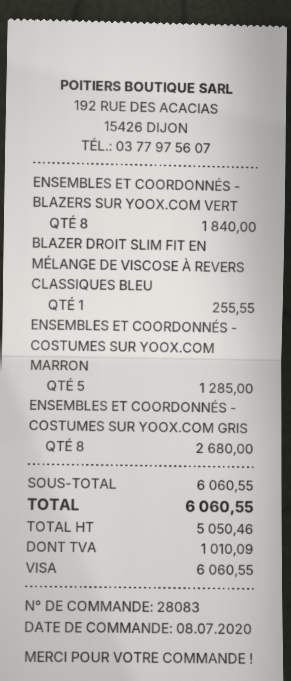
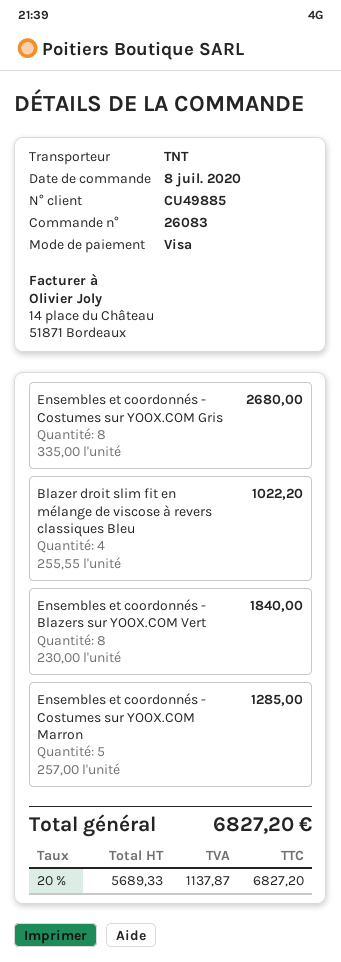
order number: 28083 -> 26083
BLAZER DROIT SLIM FIT EN MÉLANGE DE VISCOSE À REVERS CLASSIQUES BLEU: 1 for 255.55 -> 4 for 1022.20
net: 5050.46 -> 5689.33
tax: 1010.09 -> 1137.87
total: 6060.55 -> 6827.20

